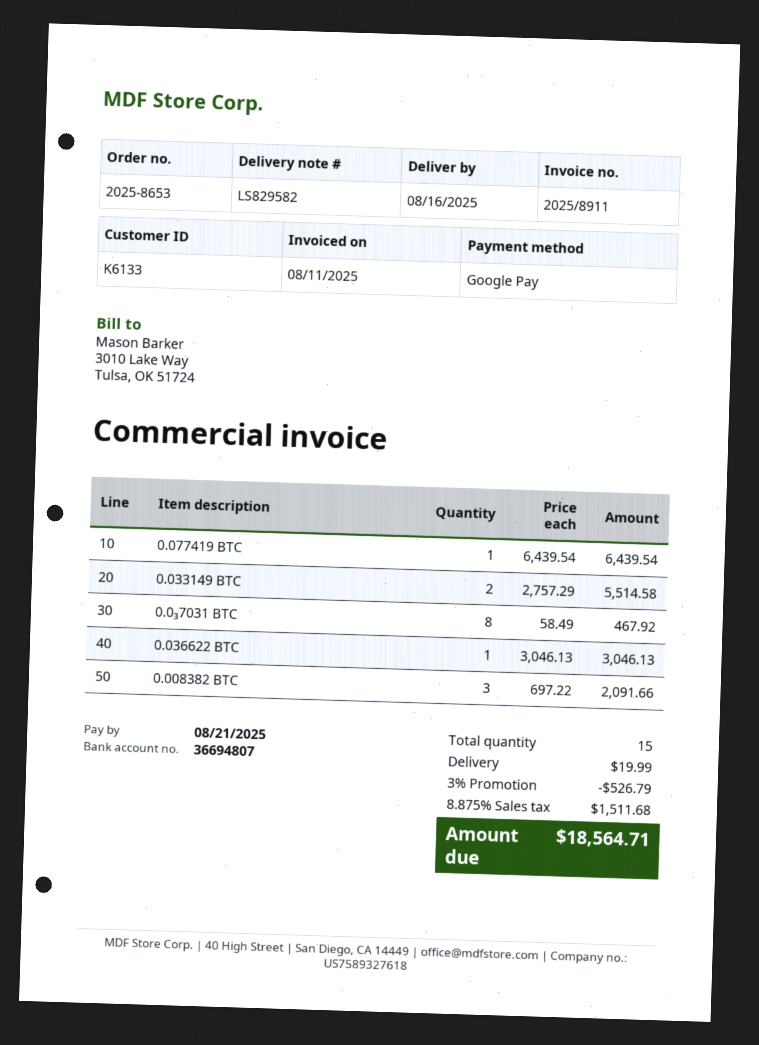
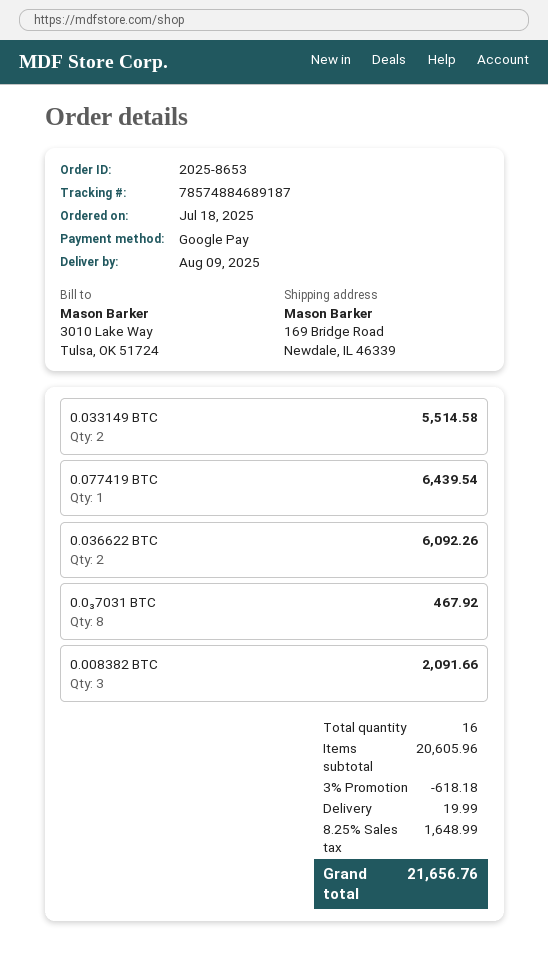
delivery date: 2025-08-16 -> 2025-08-09
0.036622 BTC: 1 for 3046.13 -> 2 for 6092.26
total quantity: 15 -> 16
discount: 3% = 526.79 -> 3% = 618.18
tax: 8.875% = 1511.68 -> 8.25% = 1648.99
total: 18564.71 -> 21656.76

